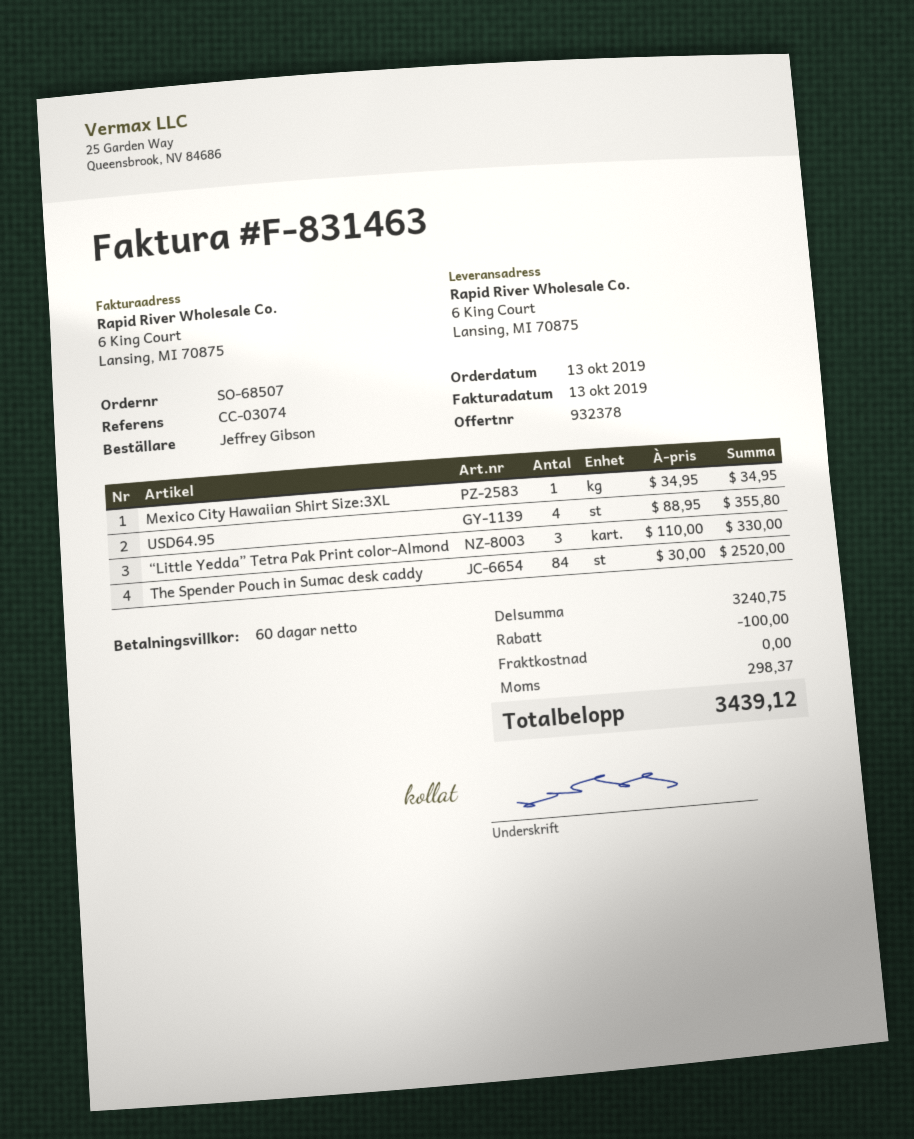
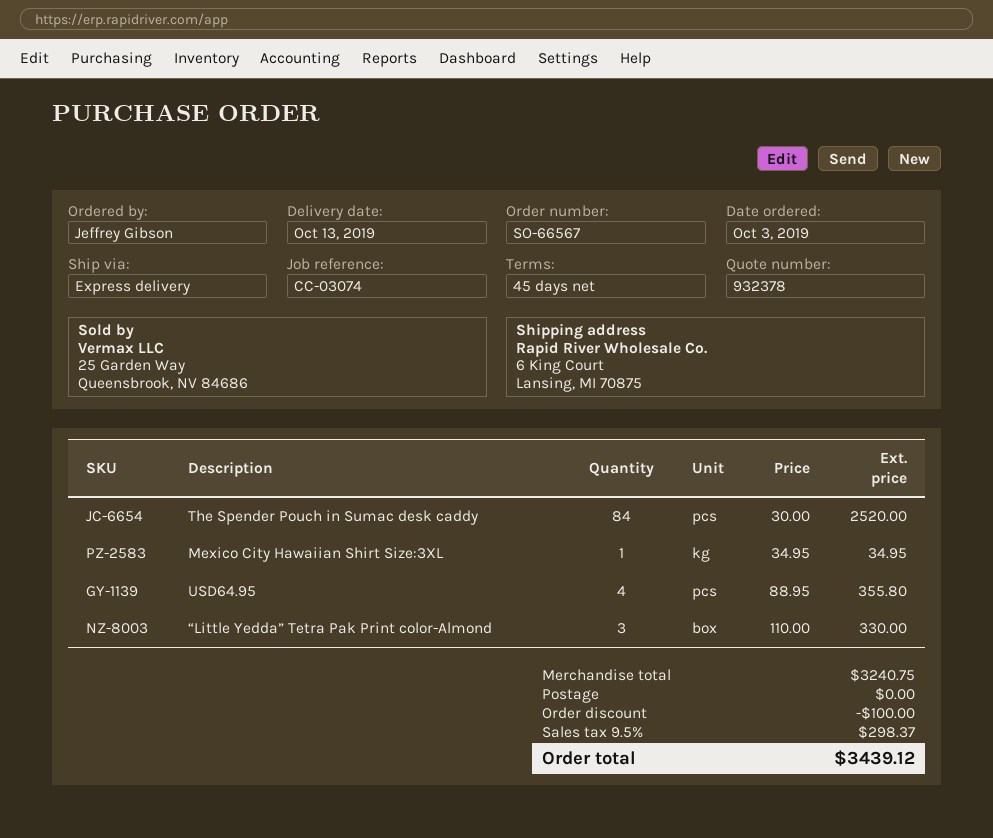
order number: SO-68507 -> SO-66567
order date: 2019-10-13 -> 2019-10-03
payment terms: 60 days -> 45 days

